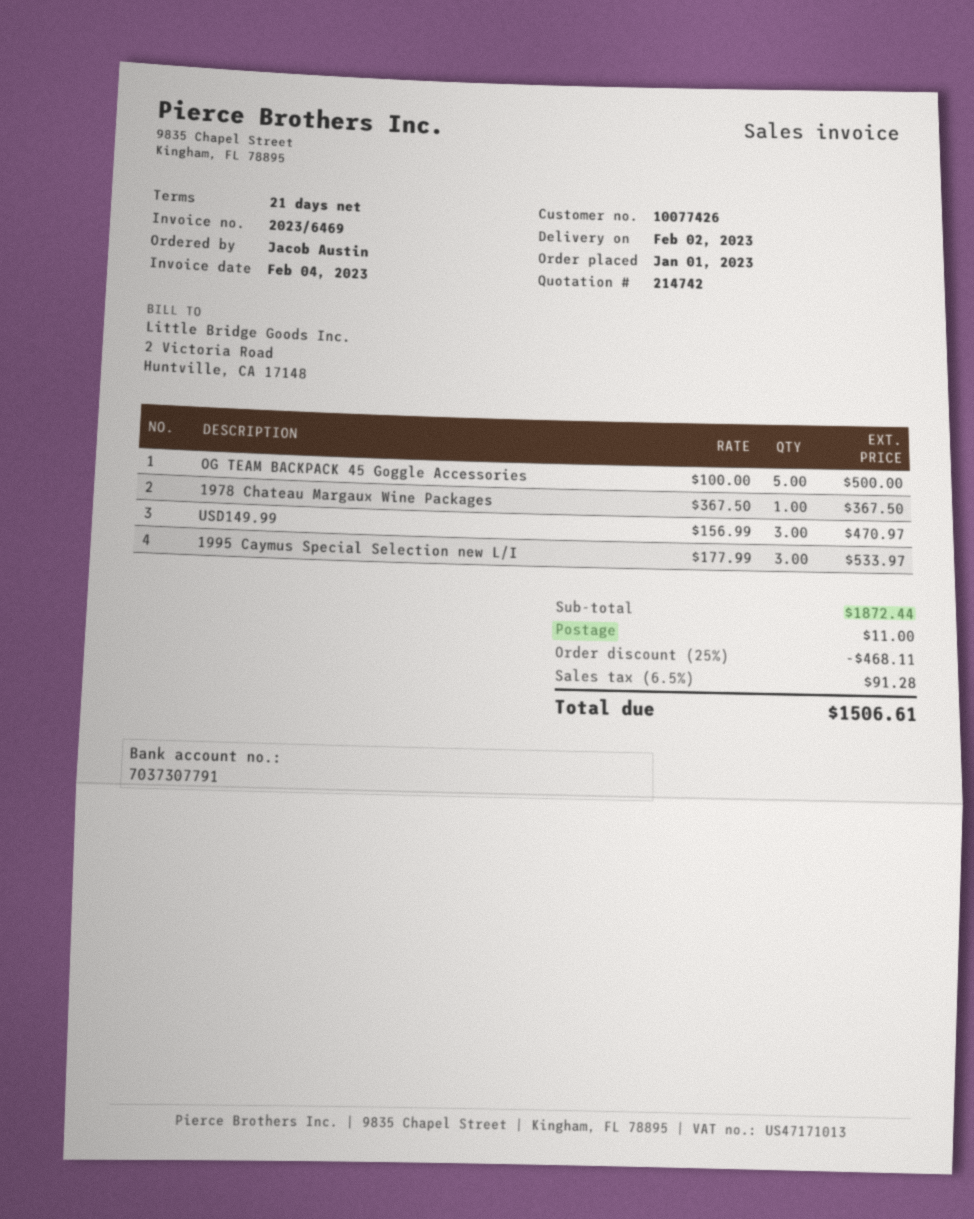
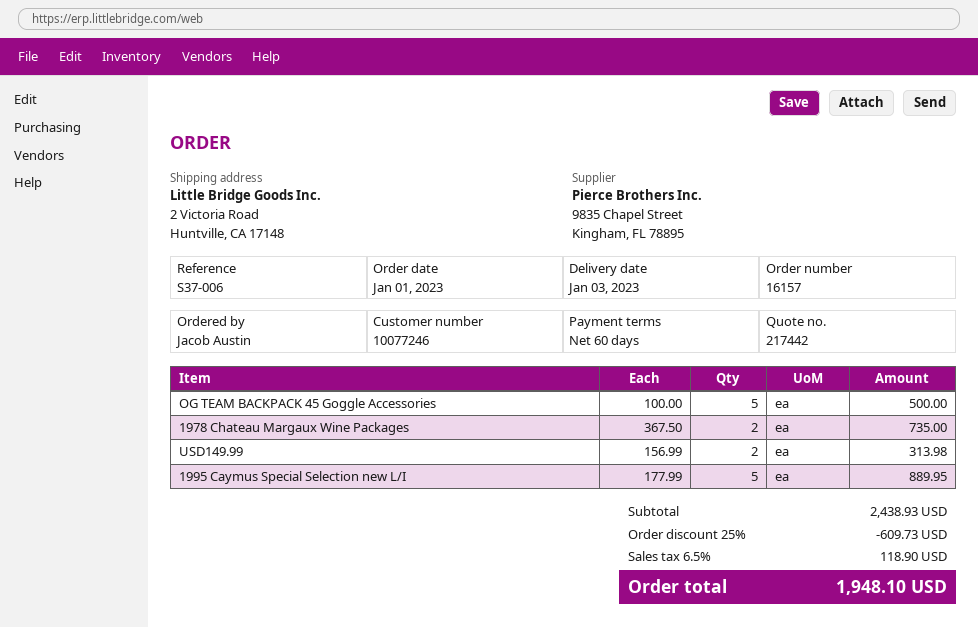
quote number: 214742 -> 217442
delivery date: 2023-02-02 -> 2023-01-03
payment terms: 21 days -> 60 days
customer number: 10077426 -> 10077246
1978 Chateau Margaux Wine Packages: 1 x 367.50 = 367.50 -> 2 x 367.50 = 735.00
USD149.99: 3 x 156.99 = 470.97 -> 2 x 156.99 = 313.98
1995 Caymus Special Selection new L/I: 3 x 177.99 = 533.97 -> 5 x 177.99 = 889.95
subtotal: 1872.44 -> 2438.93
discount: 25% = 468.11 -> 25% = 609.73
shipping: 11.00 -> none
tax: 6.5% = 91.28 -> 6.5% = 118.90
total: 1506.61 -> 1948.10

